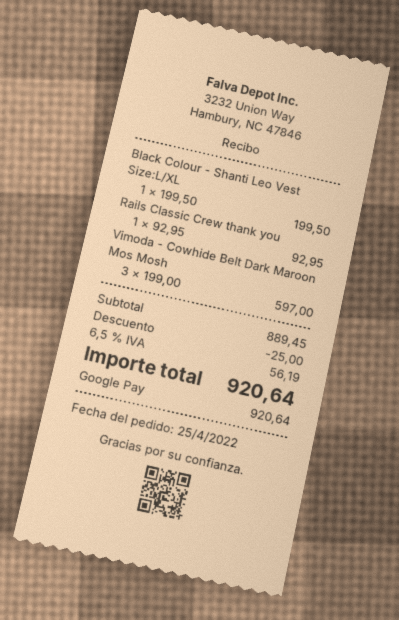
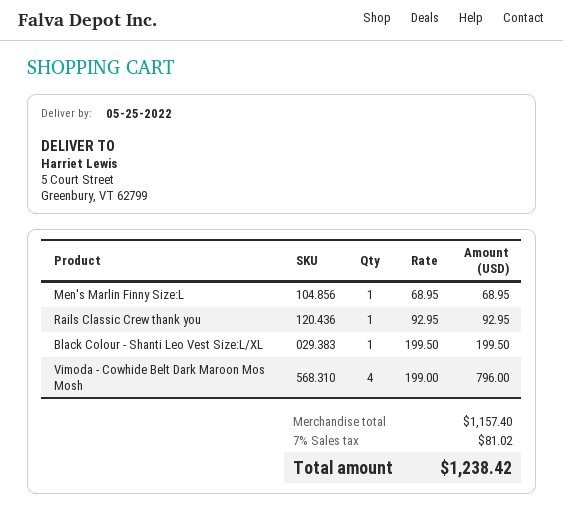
Vimoda - Cowhide Belt Dark Maroon Mos Mosh: 3 x 199.00 = 597.00 -> 4 x 199.00 = 796.00
Men's Marlin Finny Size:L: none -> 1 x 68.95 = 68.95
subtotal: 889.45 -> 1157.40
discount: 25.00 -> none
tax: 6.5% = 56.19 -> 7% = 81.02
total: 920.64 -> 1238.42

